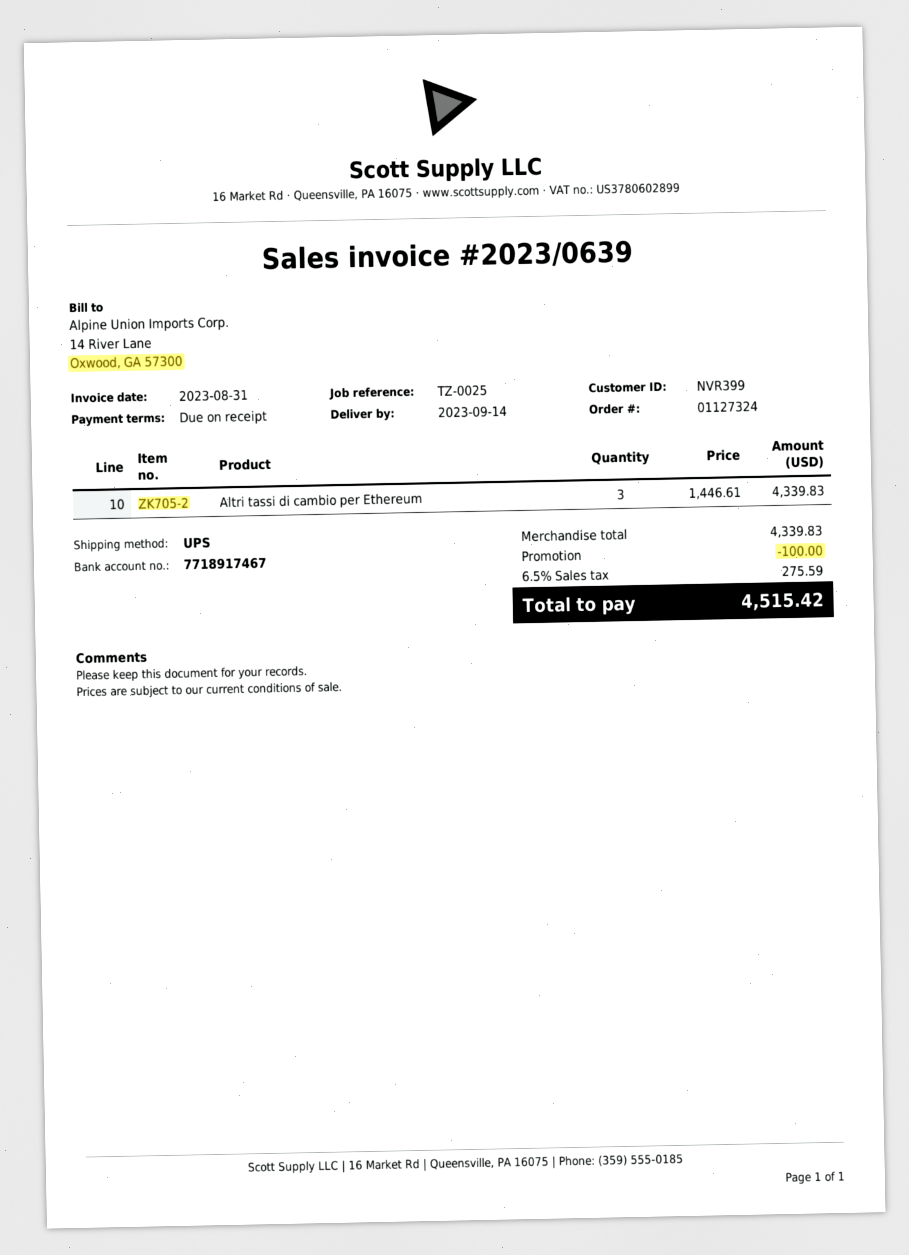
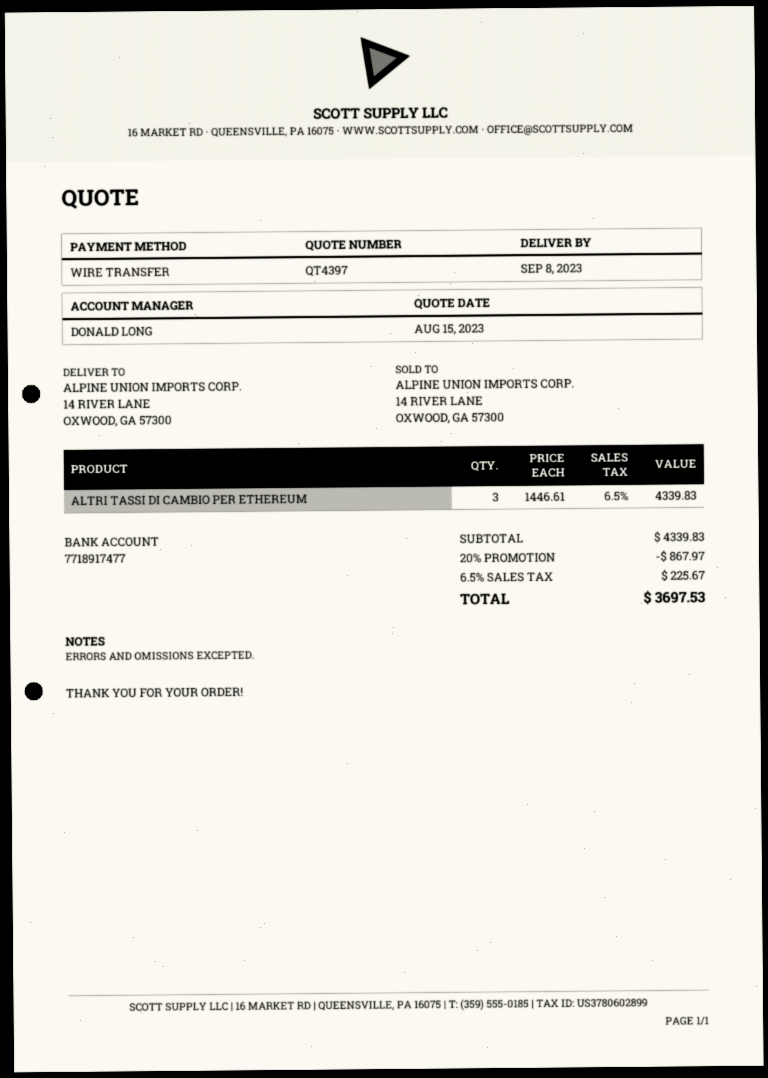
delivery date: 2023-09-14 -> 2023-09-08
bank account: 7718917467 -> 7718917477
discount: 100.00 -> 867.97
tax: 6.5% = 275.59 -> 6.5% = 225.67
total: 4515.42 -> 3697.53

